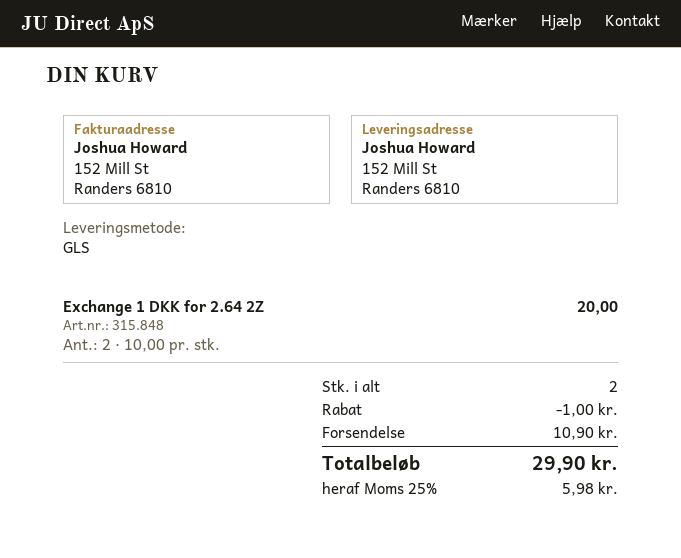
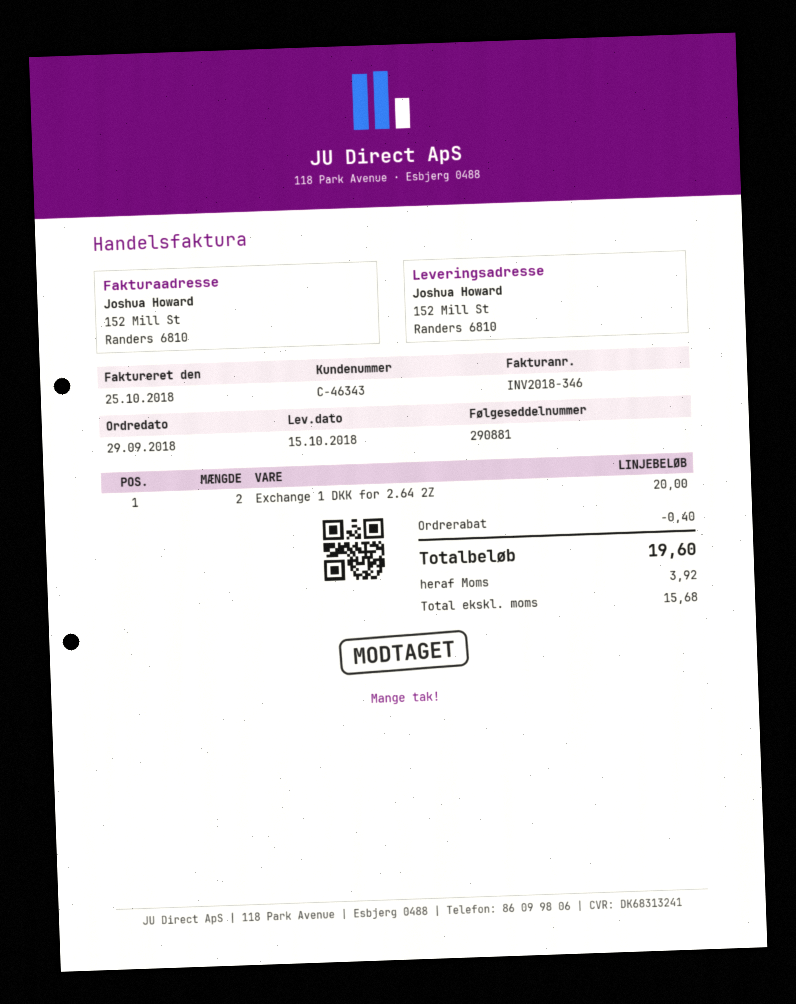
discount: 1.00 -> 0.40
shipping: 10.90 -> none
tax: 5.98 -> 3.92
total: 29.90 -> 19.60

